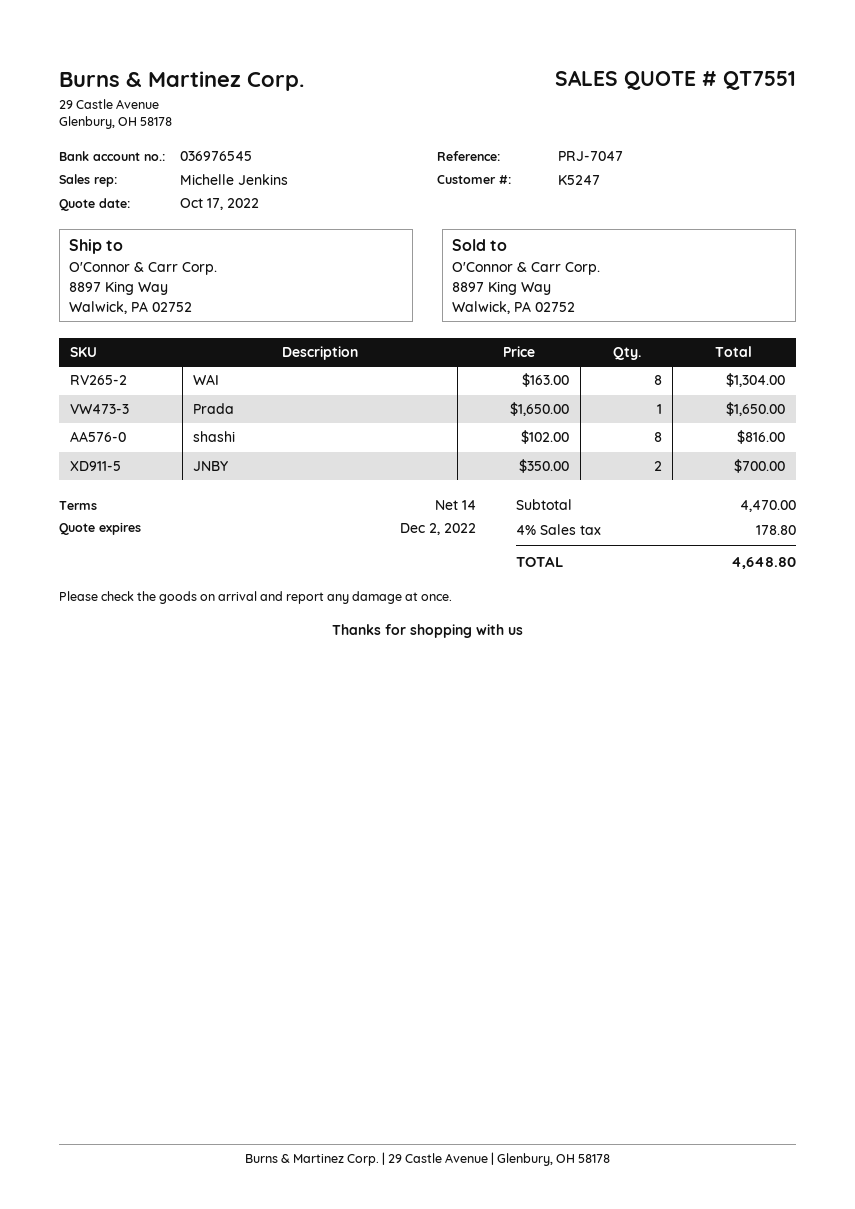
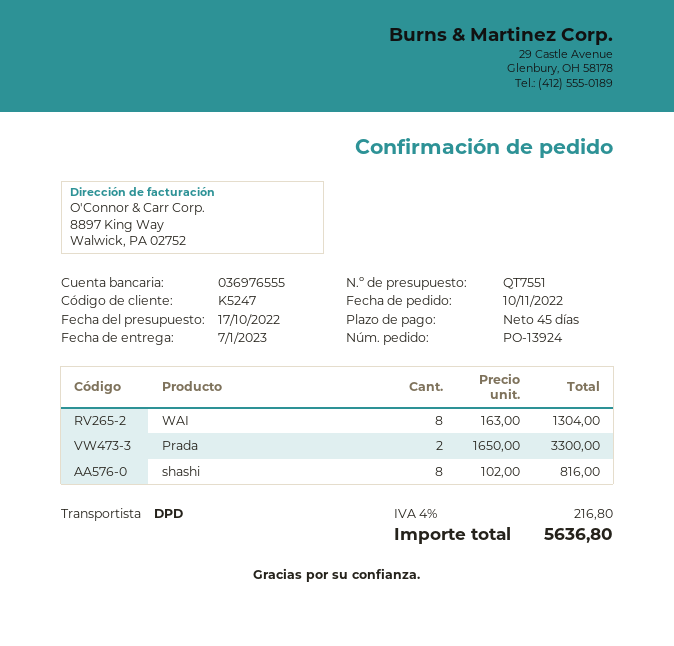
payment terms: 14 days -> 45 days
bank account: 036976545 -> 036976555
Prada: 1 x 1650.00 = 1650.00 -> 2 x 1650.00 = 3300.00
JNBY: 2 x 350.00 = 700.00 -> none
tax: 4% = 178.80 -> 4% = 216.80
total: 4648.80 -> 5636.80

